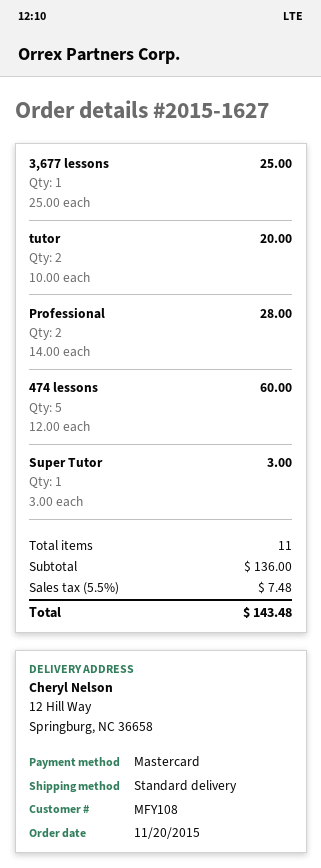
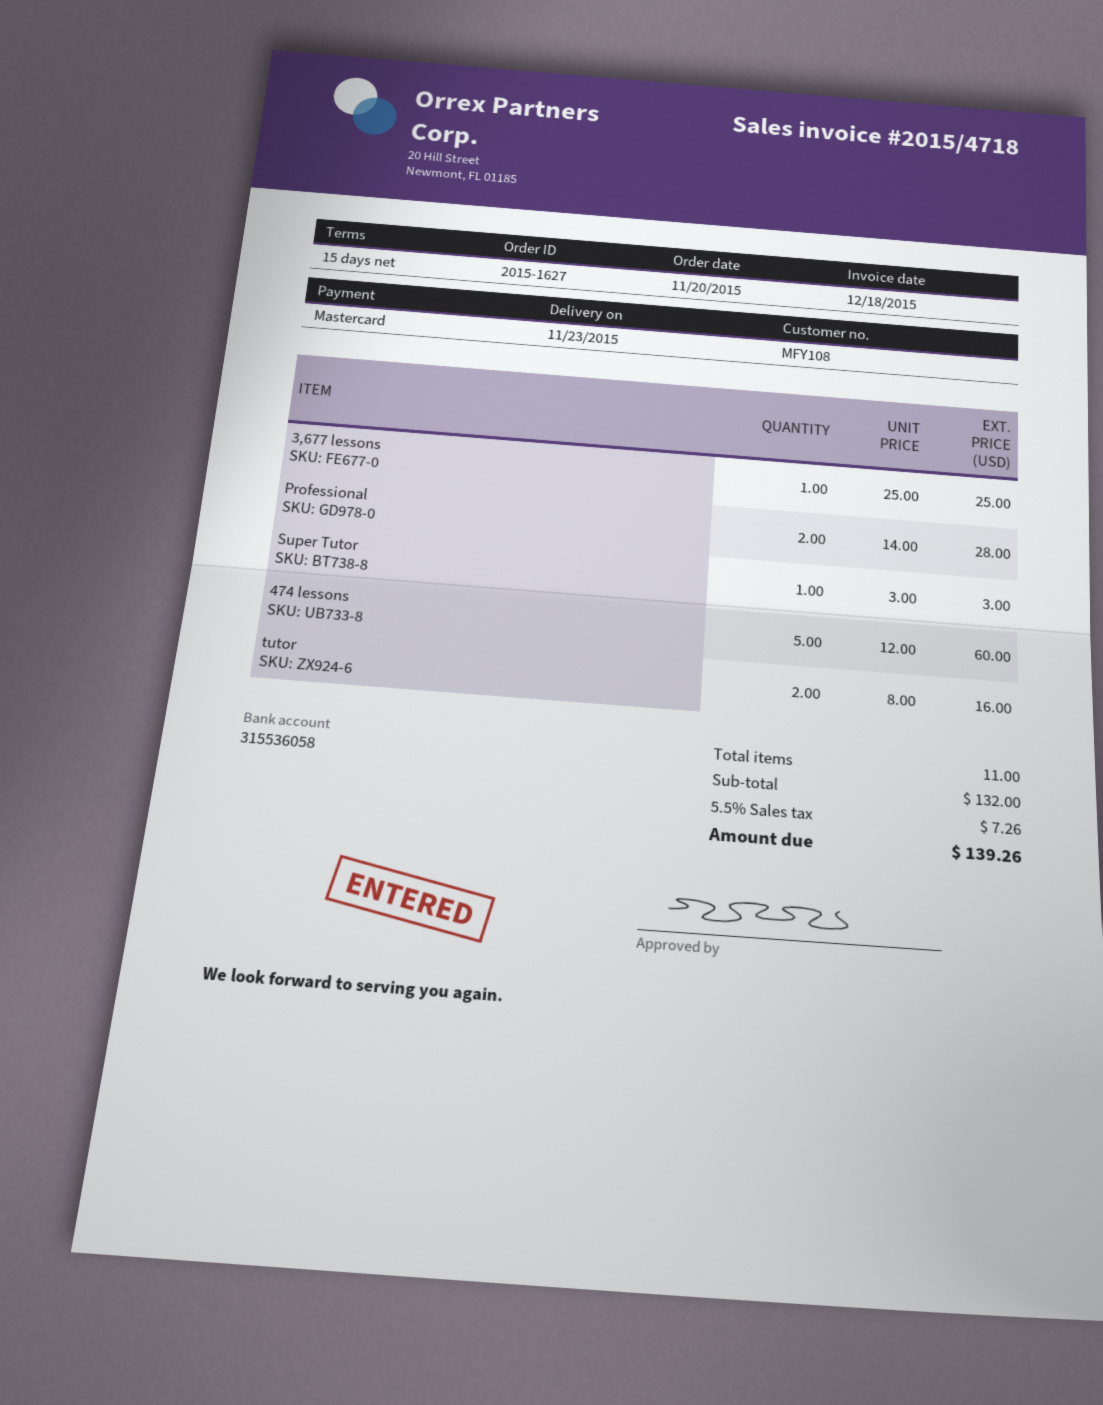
tutor: 2 x 10.00 = 20.00 -> 2 x 8.00 = 16.00
subtotal: 136.00 -> 132.00
tax: 5.5% = 7.48 -> 5.5% = 7.26
total: 143.48 -> 139.26

